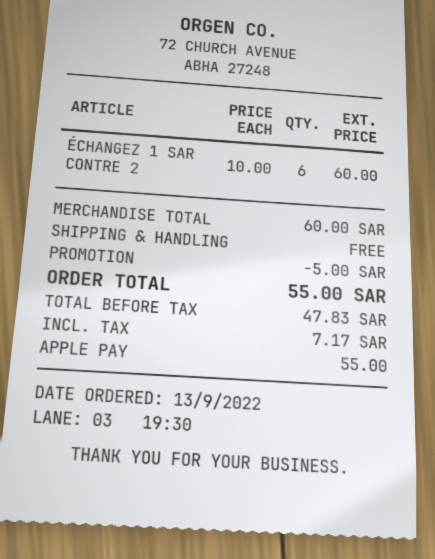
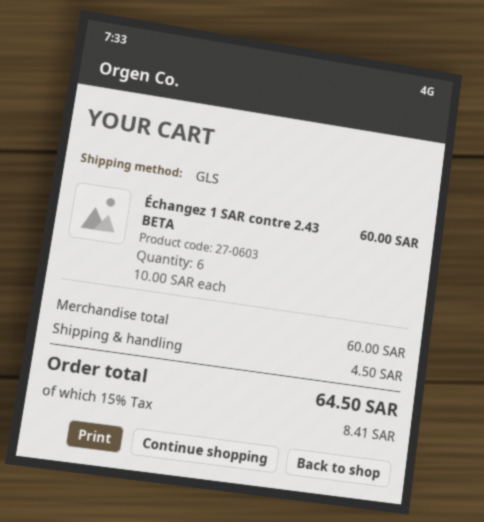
discount: 5.00 -> none
shipping: 0.00 -> 4.50
tax: 7.17 -> 8.41
total: 55.00 -> 64.50

